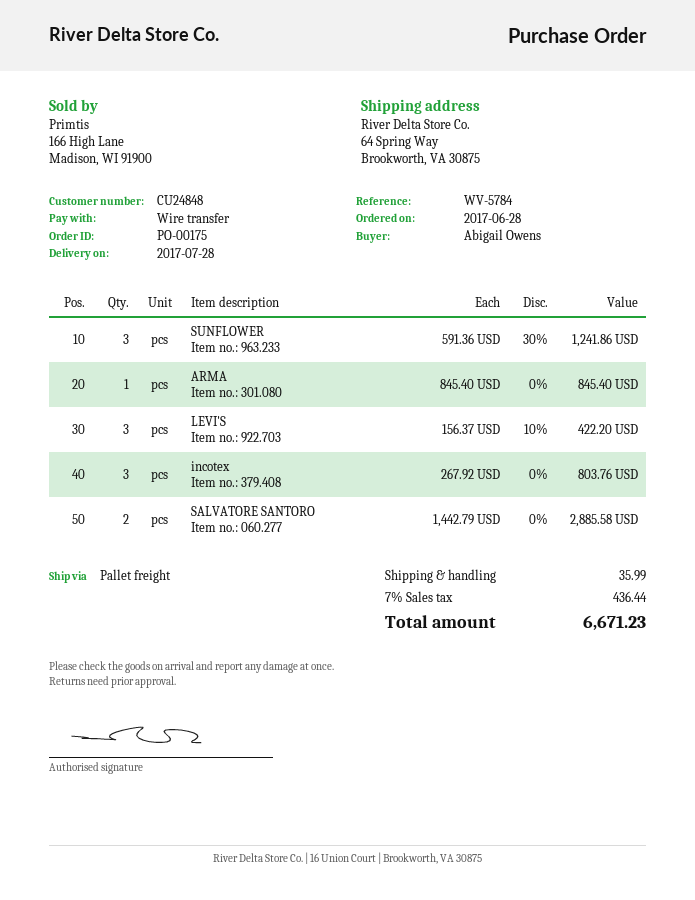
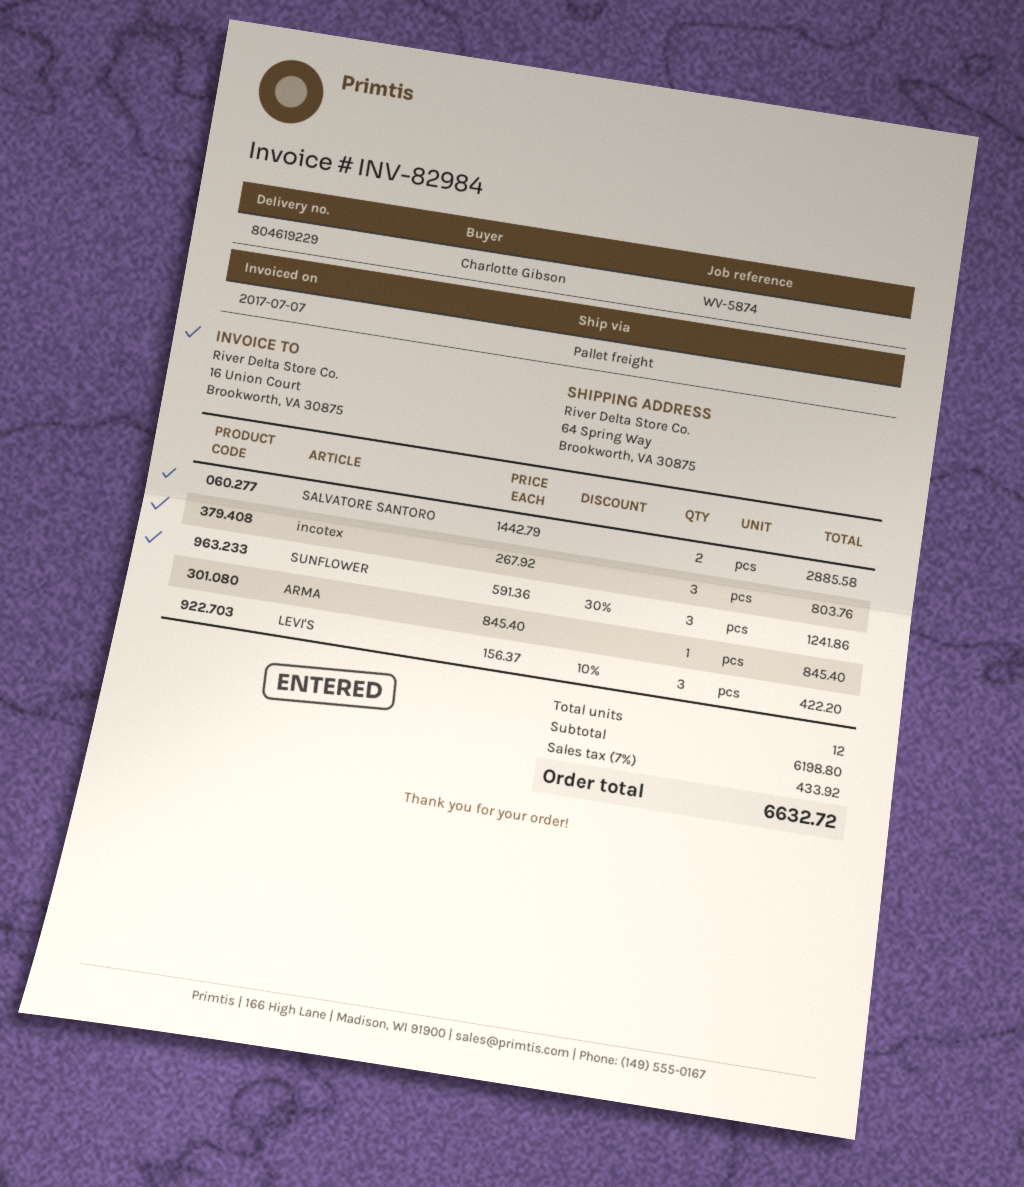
reference: WV-5784 -> WV-5874
ordered by: Abigail Owens -> Charlotte Gibson
shipping: 35.99 -> none
tax: 7% = 436.44 -> 7% = 433.92
total: 6671.23 -> 6632.72

